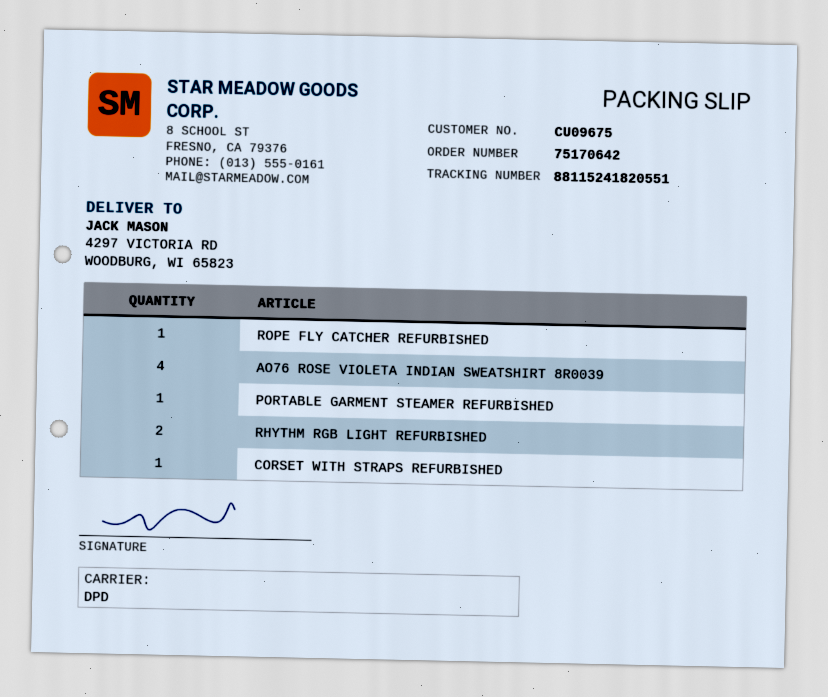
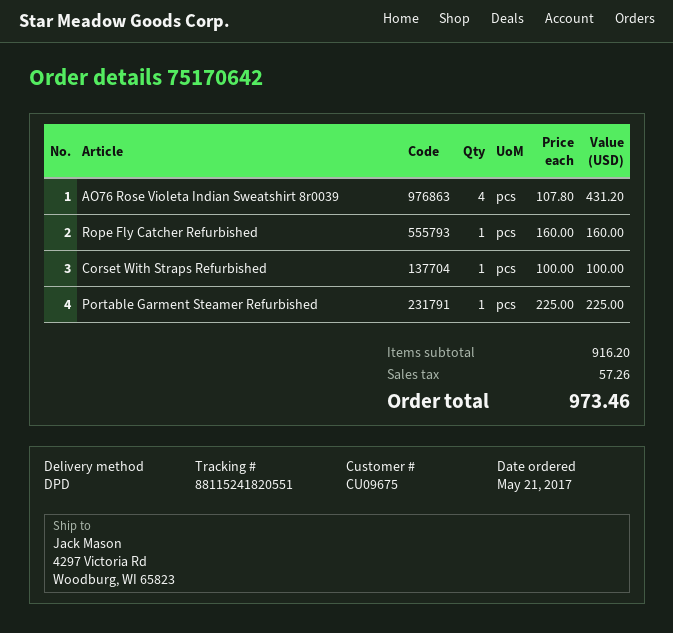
RHYTHM RGB LIGHT REFURBISHED: 2 -> none

